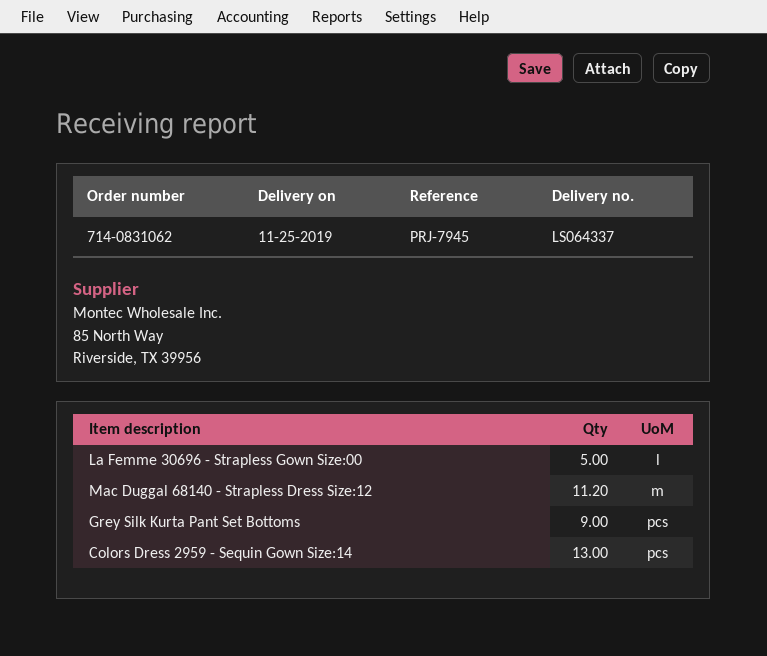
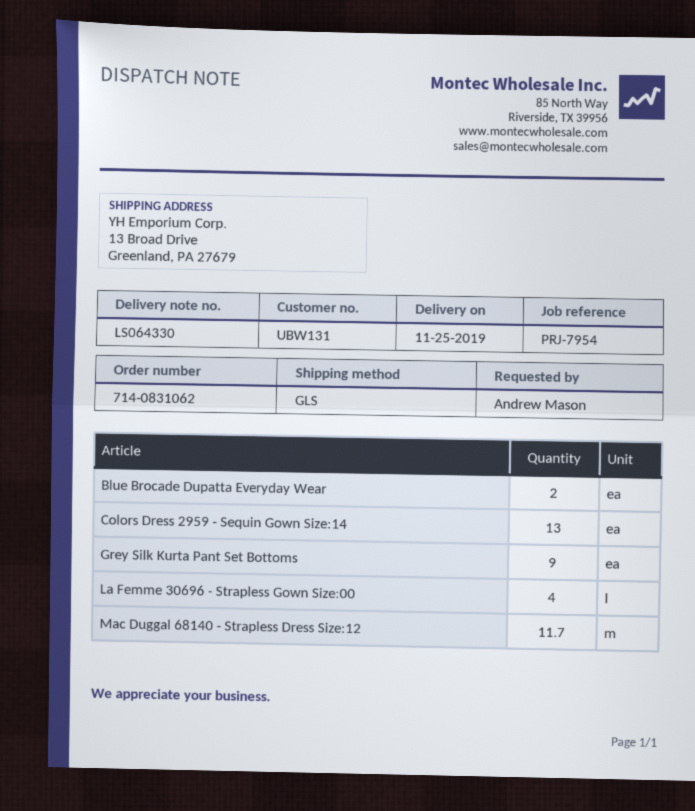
delivery note number: LS064337 -> LS064330
reference: PRJ-7945 -> PRJ-7954
La Femme 30696 - Strapless Gown Size:00: 5 -> 4
Mac Duggal 68140 - Strapless Dress Size:12: 11.2 -> 11.7
Blue Brocade Dupatta Everyday Wear: none -> 2

